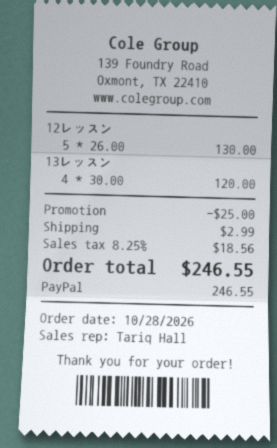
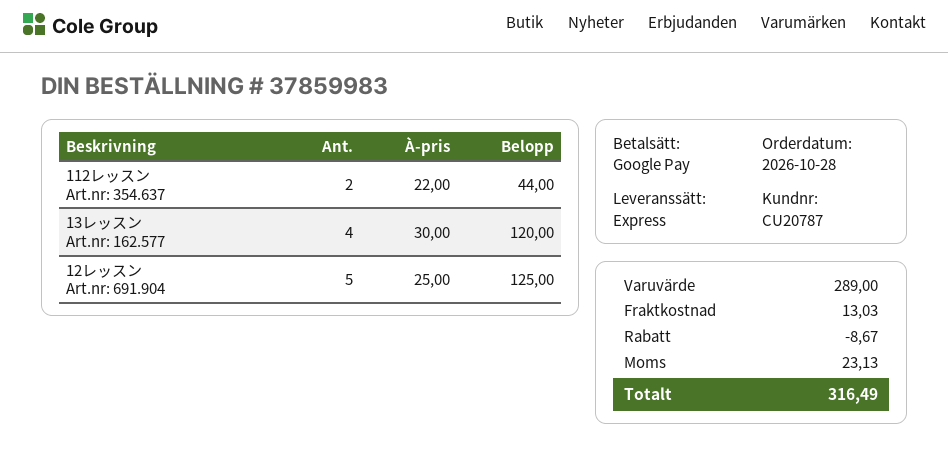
payment method: PayPal -> Google Pay
12レッスン: 5 x 26.00 = 130.00 -> 5 x 25.00 = 125.00
112レッスン: none -> 2 x 22.00 = 44.00
discount: 25.00 -> 8.67
shipping: 2.99 -> 13.03
tax: 18.56 -> 23.13
total: 246.55 -> 316.49

